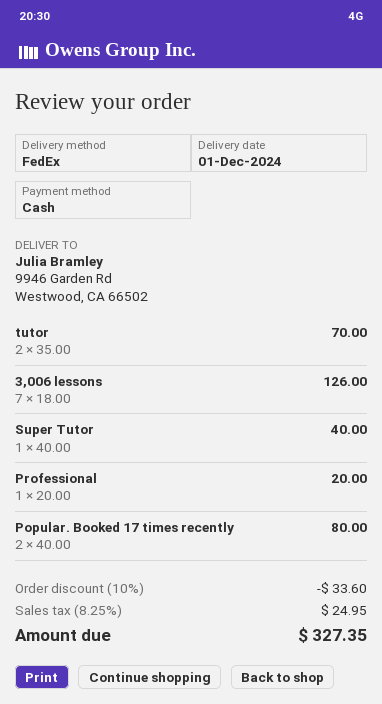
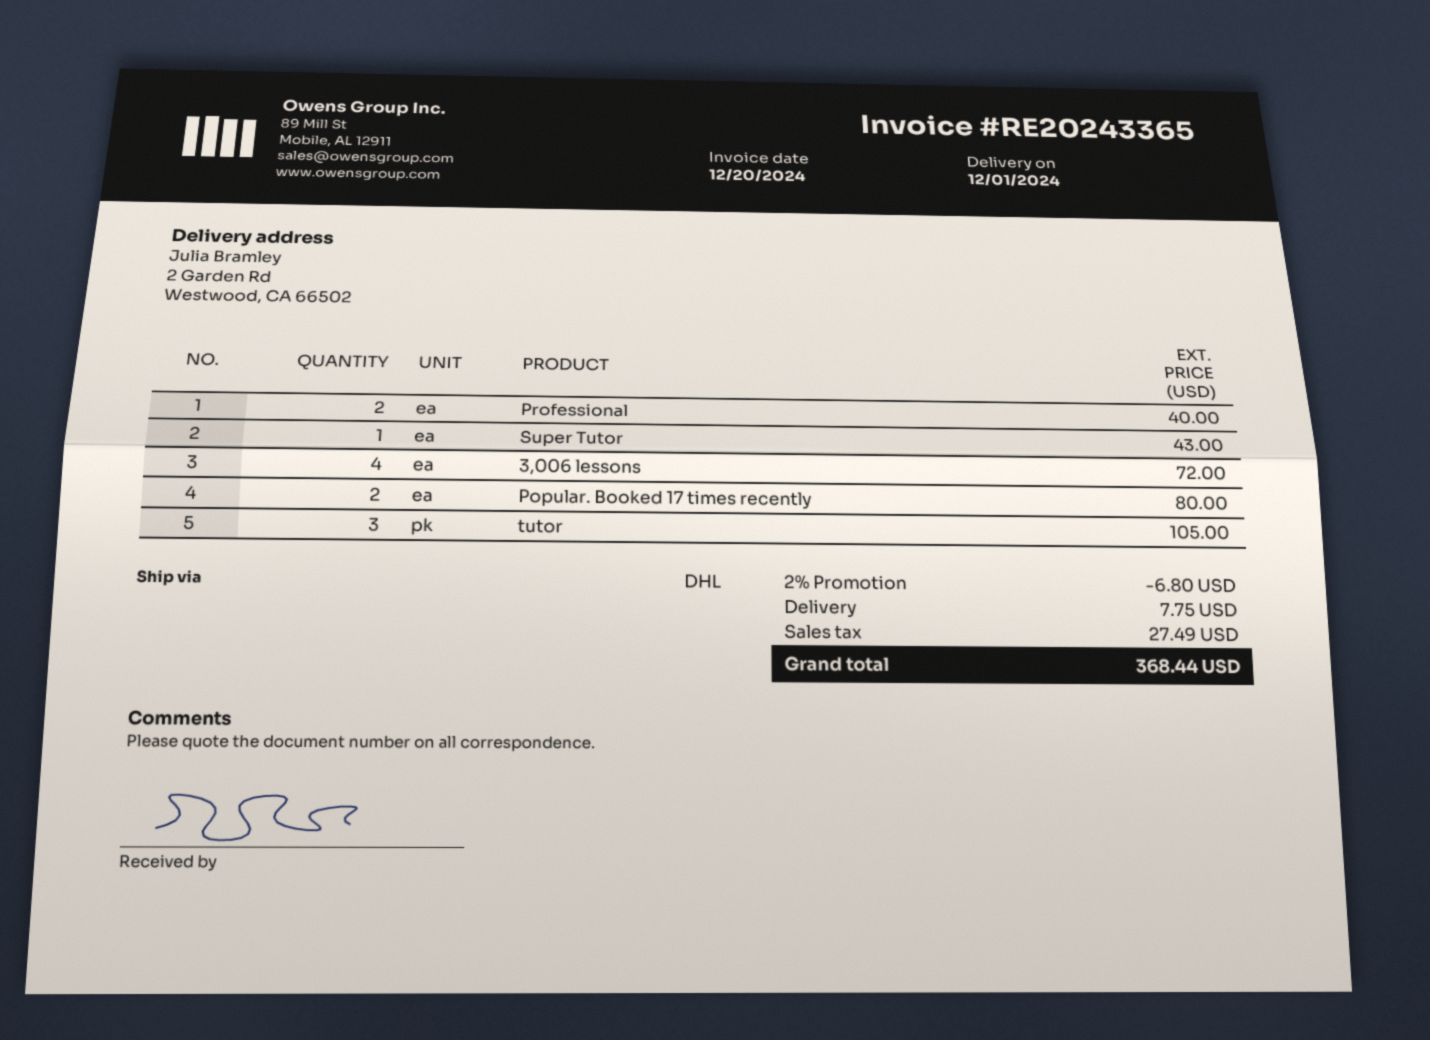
shipping method: FedEx -> DHL
ship to: 9946 Garden Rd, Westwood, CA 66502 -> 2 Garden Rd, Westwood, CA 66502
tutor: 2 for 70.00 -> 3 for 105.00
3,006 lessons: 7 for 126.00 -> 4 for 72.00
Super Tutor: 1 for 40.00 -> 1 for 43.00
Professional: 1 for 20.00 -> 2 for 40.00
discount: 10% = 33.60 -> 2% = 6.80
shipping: none -> 7.75
tax: 24.95 -> 27.49
total: 327.35 -> 368.44

